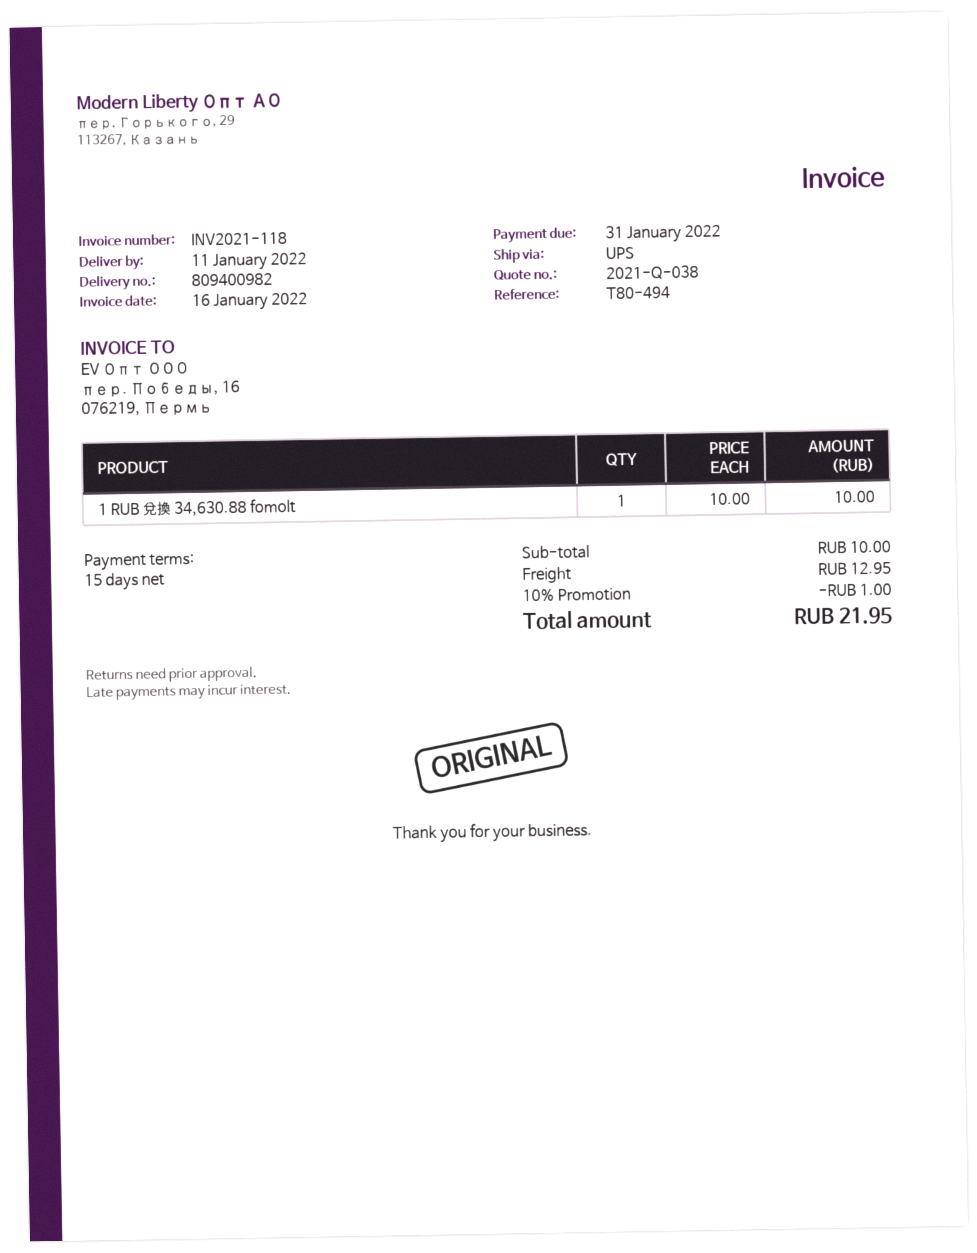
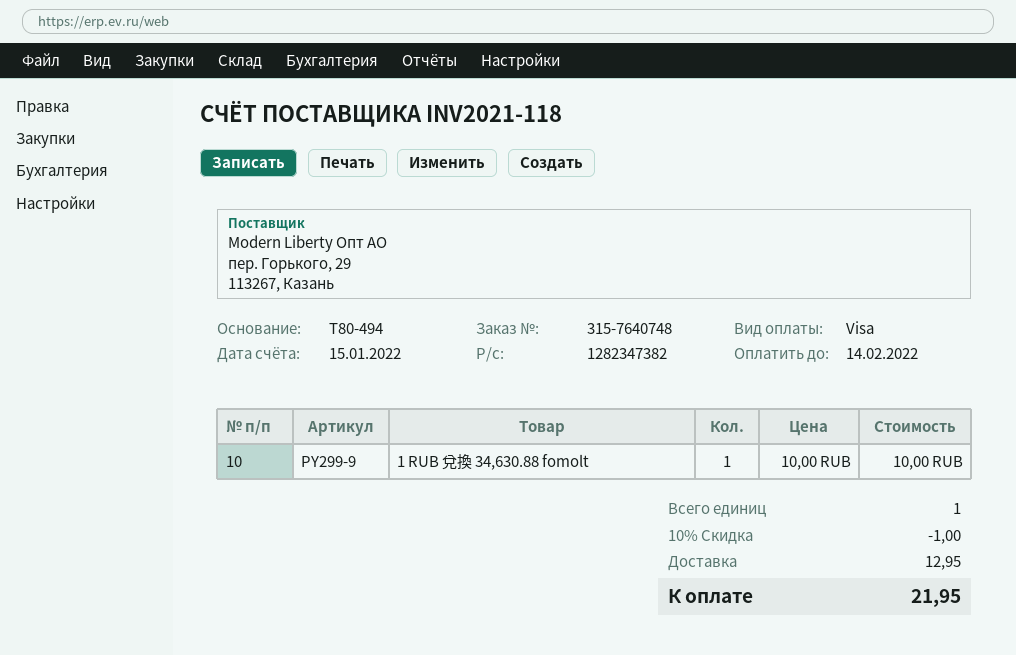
invoice date: 2022-01-16 -> 2022-01-15
due date: 2022-01-31 -> 2022-02-14

